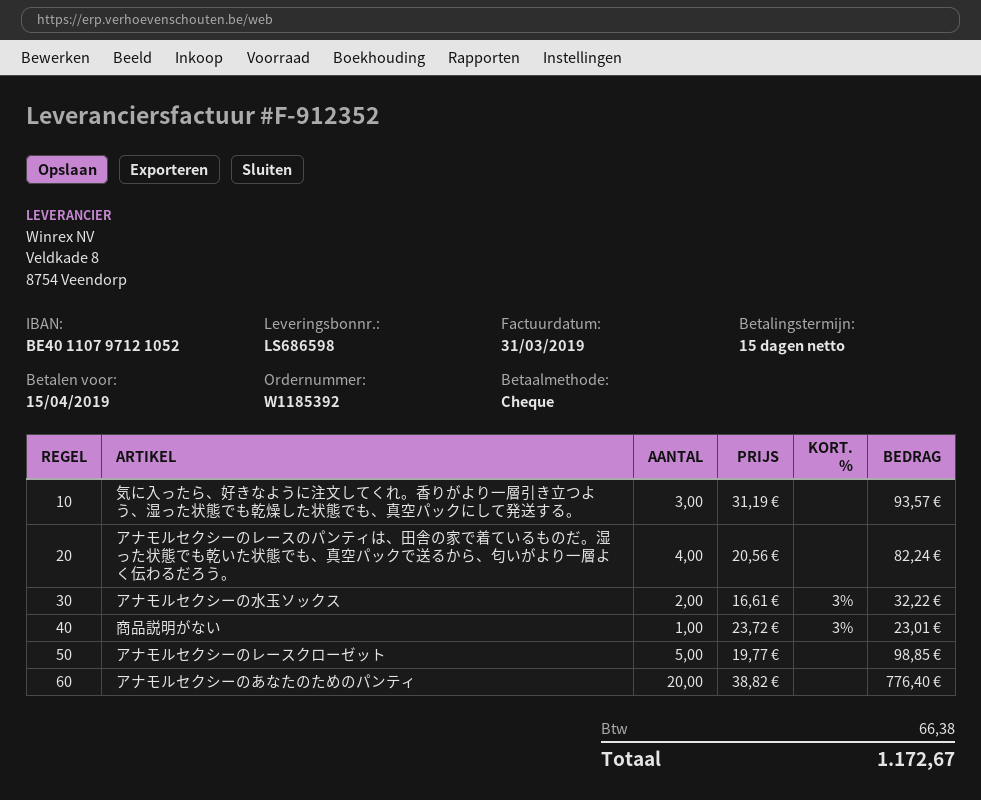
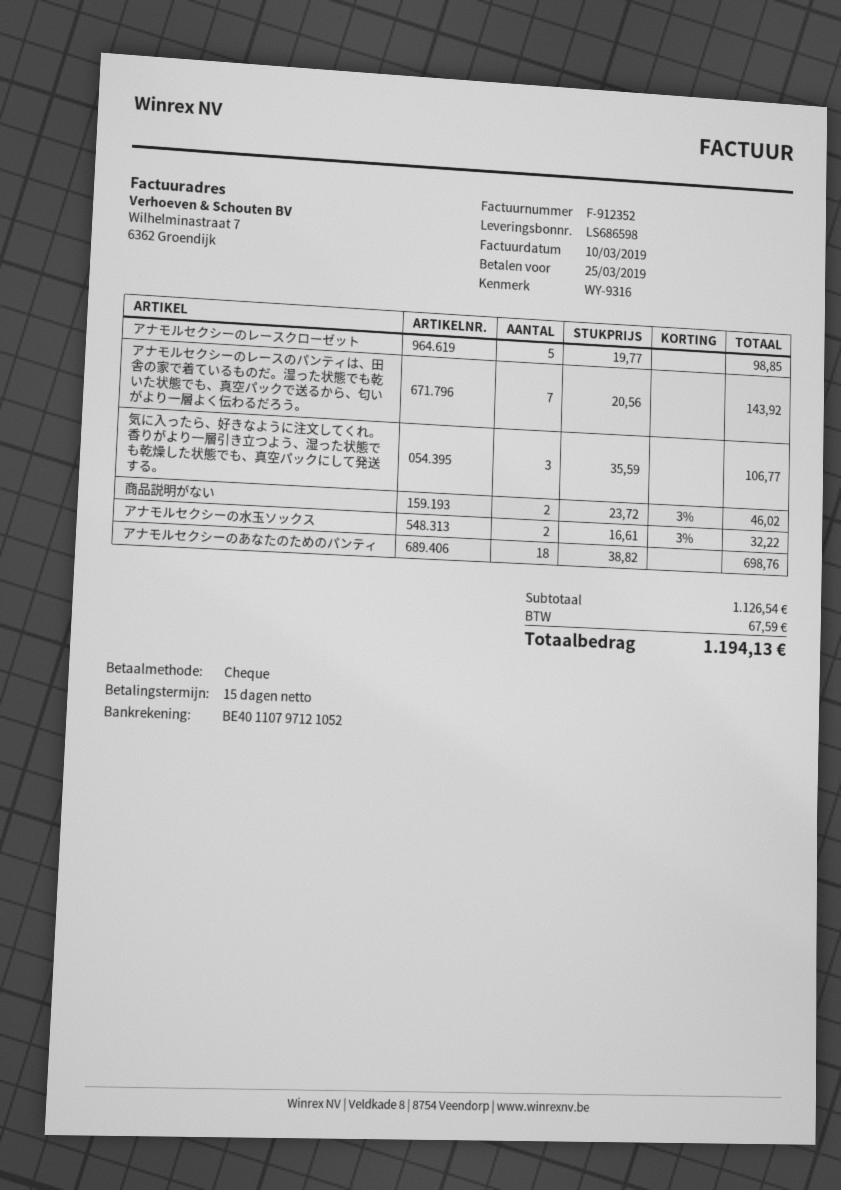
invoice date: 2019-03-31 -> 2019-03-10
due date: 2019-04-15 -> 2019-03-25
気に入ったら、好きなように注文してくれ。香りがより一層引き立つよう、湿った状態でも乾燥した状態でも、真空パックにして発送する。: 3 x 31.19 = 93.57 -> 3 x 35.59 = 106.77
アナモルセクシーのレースのパンティは、田舎の家で着ているものだ。湿った状態でも乾いた状態でも、真空パックで送るから、匂いがより一層よく伝わるだろう。: 4 x 20.56 = 82.24 -> 7 x 20.56 = 143.92
商品説明がない: 1 x 23.72 - 3% = 23.01 -> 2 x 23.72 - 3% = 46.02
アナモルセクシーのあなたのためのパンティ: 20 x 38.82 = 776.40 -> 18 x 38.82 = 698.76
tax: 66.38 -> 67.59
total: 1172.67 -> 1194.13

